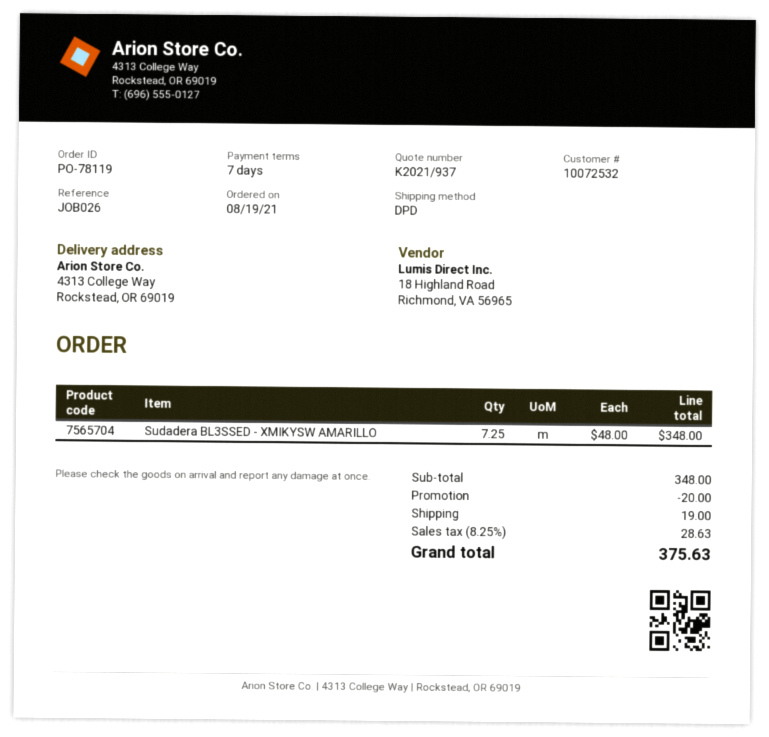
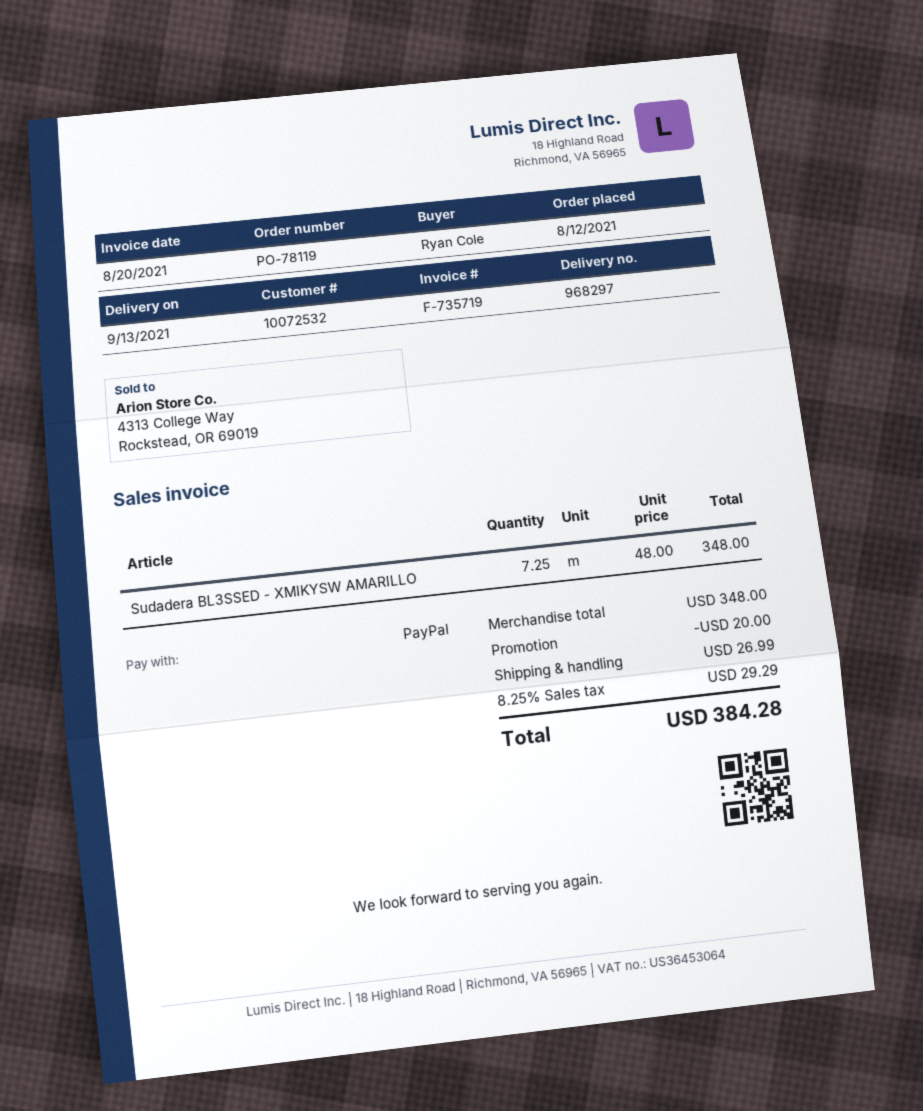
order date: 2021-08-19 -> 2021-08-12
shipping: 19.00 -> 26.99
tax: 8.25% = 28.63 -> 8.25% = 29.29
total: 375.63 -> 384.28

